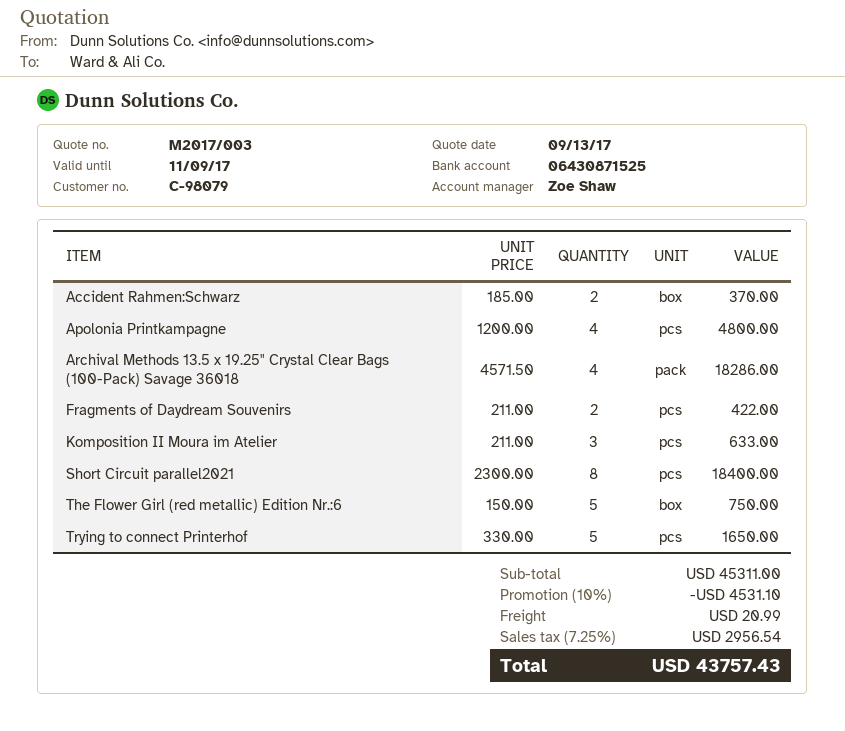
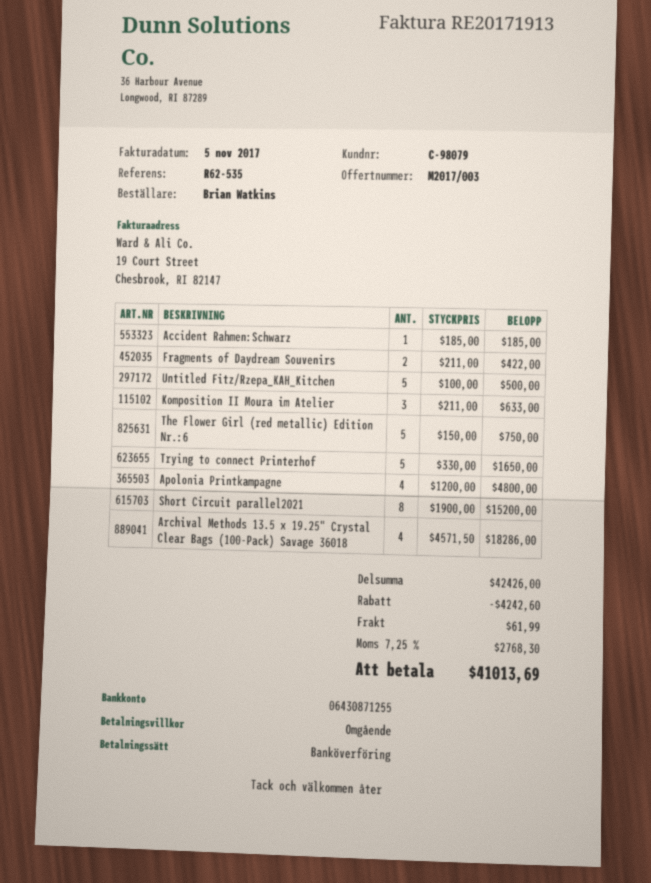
bank account: 06430871525 -> 06430871255
Accident Rahmen:Schwarz: 2 x 185.00 = 370.00 -> 1 x 185.00 = 185.00
Short Circuit parallel2021: 8 x 2300.00 = 18400.00 -> 8 x 1900.00 = 15200.00
Untitled Fitz/Rzepa_KAH_Kitchen: none -> 5 x 100.00 = 500.00
subtotal: 45311.00 -> 42426.00
discount: 4531.10 -> 4242.60
shipping: 20.99 -> 61.99
tax: 7.25% = 2956.54 -> 7.25% = 2768.30
total: 43757.43 -> 41013.69

